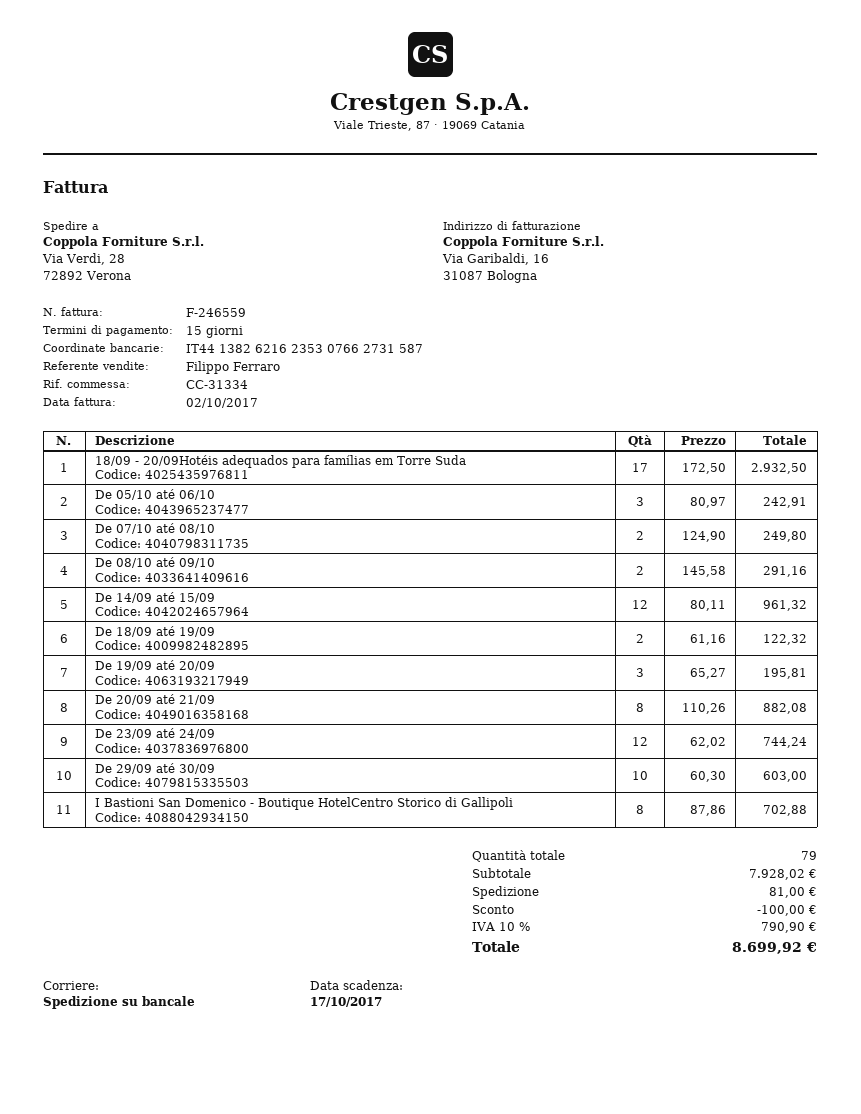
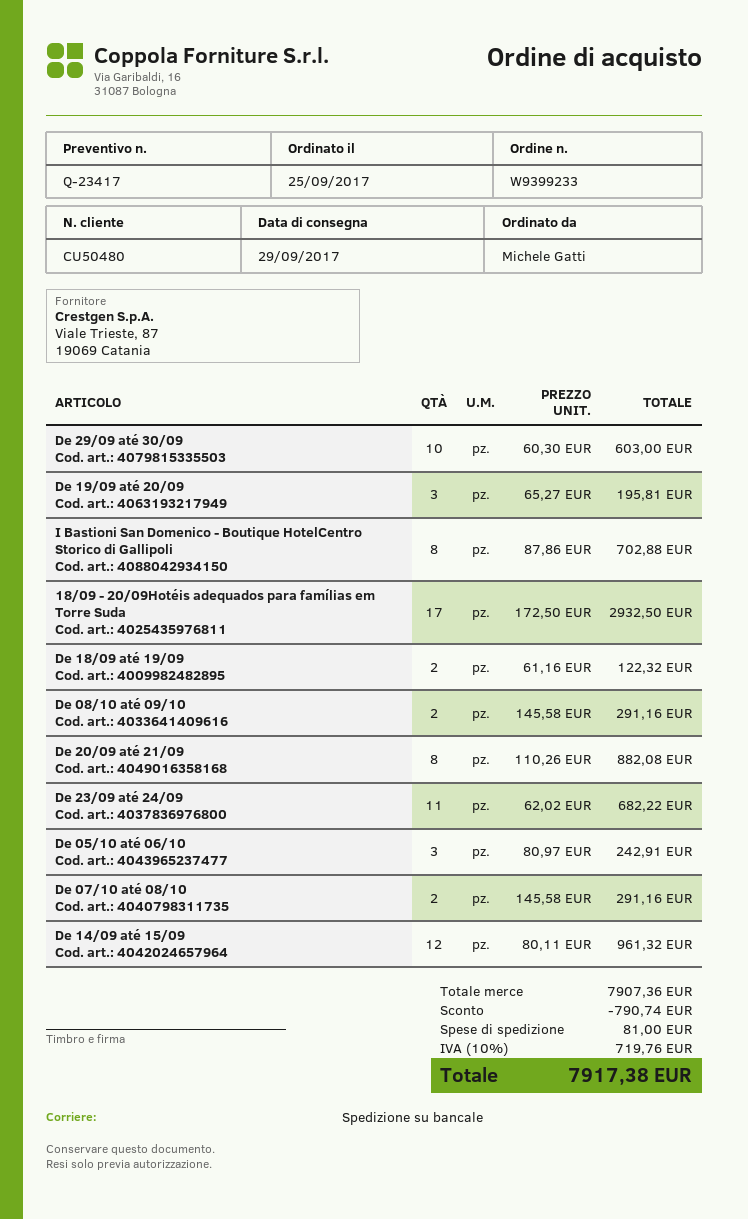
De 07/10 até 08/10: 2 x 124.90 = 249.80 -> 2 x 145.58 = 291.16
De 23/09 até 24/09: 12 x 62.02 = 744.24 -> 11 x 62.02 = 682.22
subtotal: 7928.02 -> 7907.36
discount: 100.00 -> 790.74
tax: 10% = 790.90 -> 10% = 719.76
total: 8699.92 -> 7917.38

